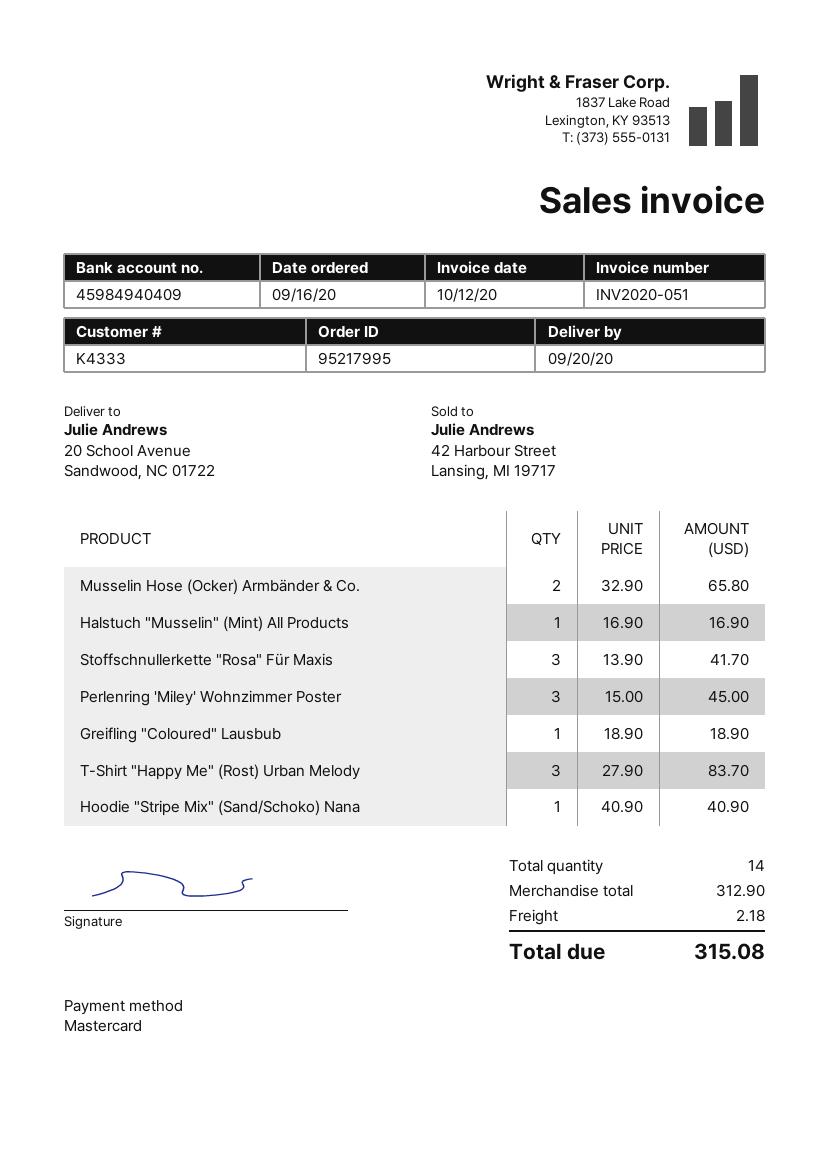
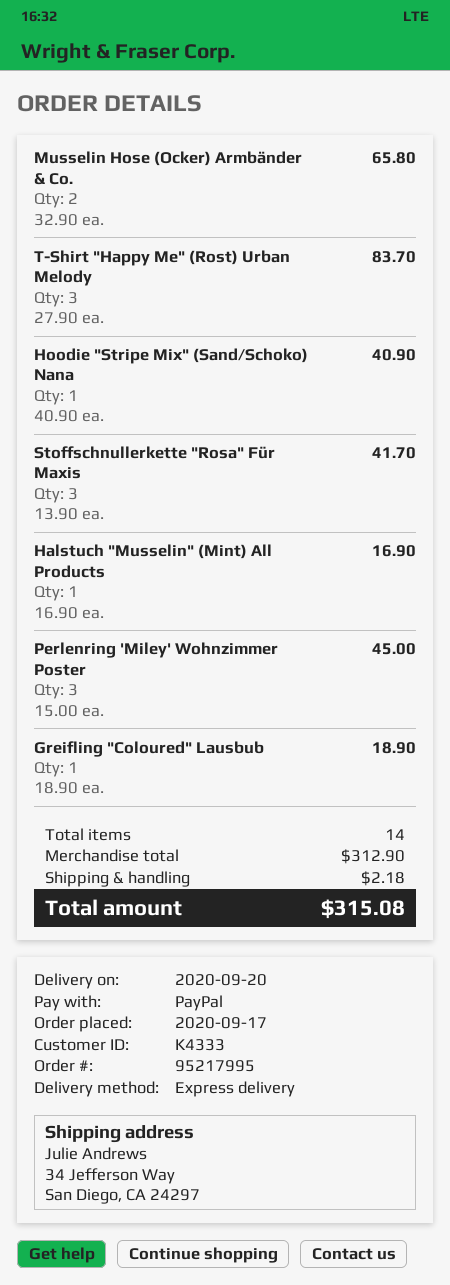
order date: 2020-09-16 -> 2020-09-17
payment method: Mastercard -> PayPal
ship to: 20 School Avenue, Sandwood, NC 01722 -> 34 Jefferson Way, San Diego, CA 24297

